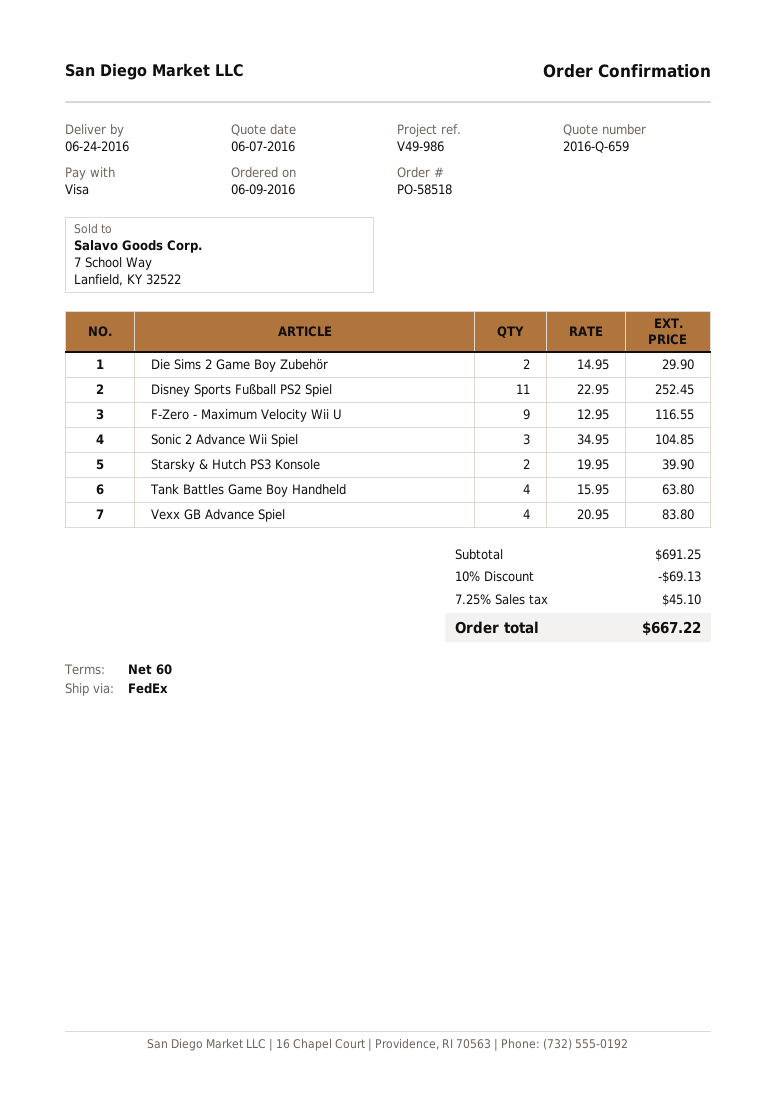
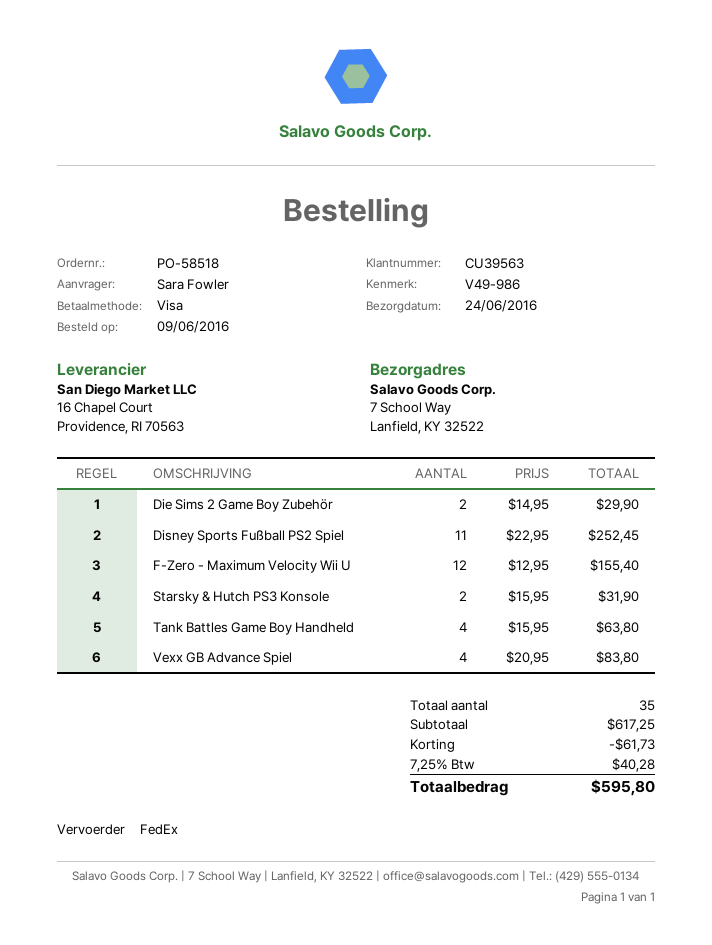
F-Zero - Maximum Velocity Wii U: 9 x 12.95 = 116.55 -> 12 x 12.95 = 155.40
Sonic 2 Advance Wii Spiel: 3 x 34.95 = 104.85 -> none
Starsky & Hutch PS3 Konsole: 2 x 19.95 = 39.90 -> 2 x 15.95 = 31.90
subtotal: 691.25 -> 617.25
discount: 69.13 -> 61.73
tax: 7.25% = 45.10 -> 7.25% = 40.28
total: 667.22 -> 595.80

